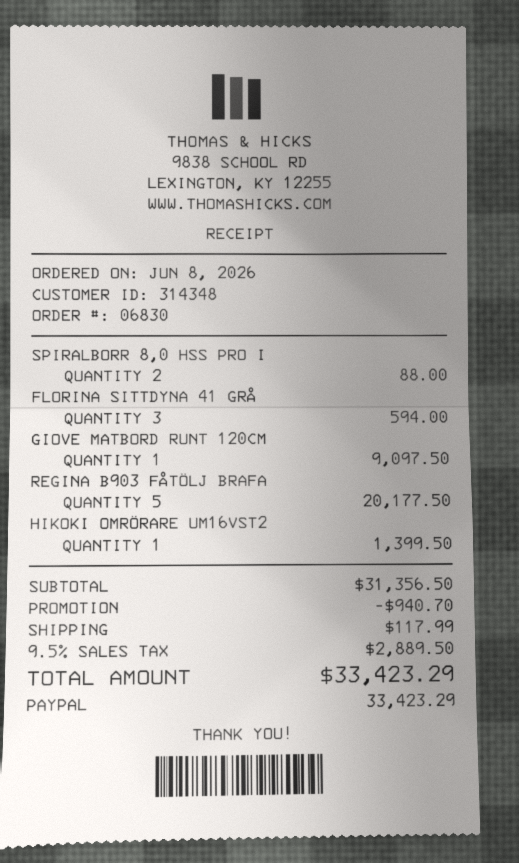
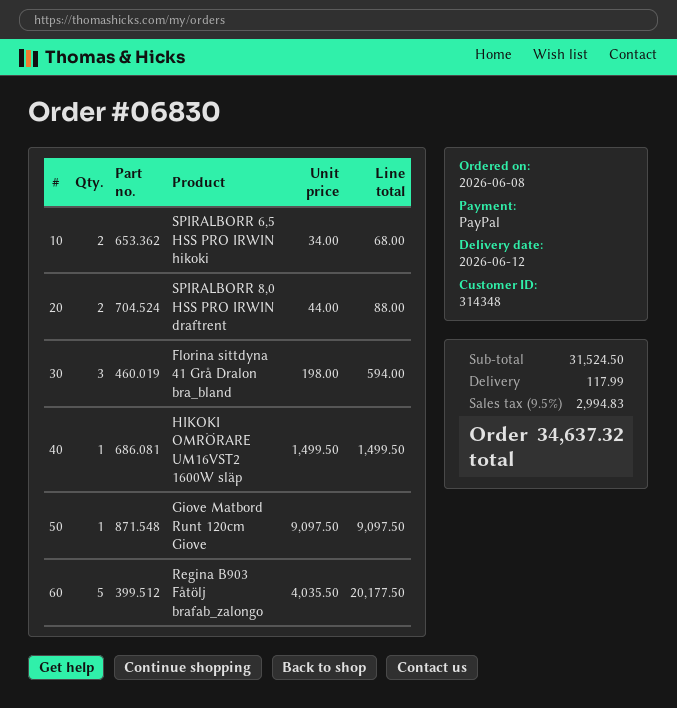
HIKOKI OMRÖRARE UM16VST2: 1 for 1399.50 -> 1 for 1499.50
SPIRALBORR 6,5 HSS PRO IRWIN hikoki: none -> 2 for 68.00
subtotal: 31356.50 -> 31524.50
discount: 940.70 -> none
tax: 9.5% = 2889.50 -> 9.5% = 2994.83
total: 33423.29 -> 34637.32

